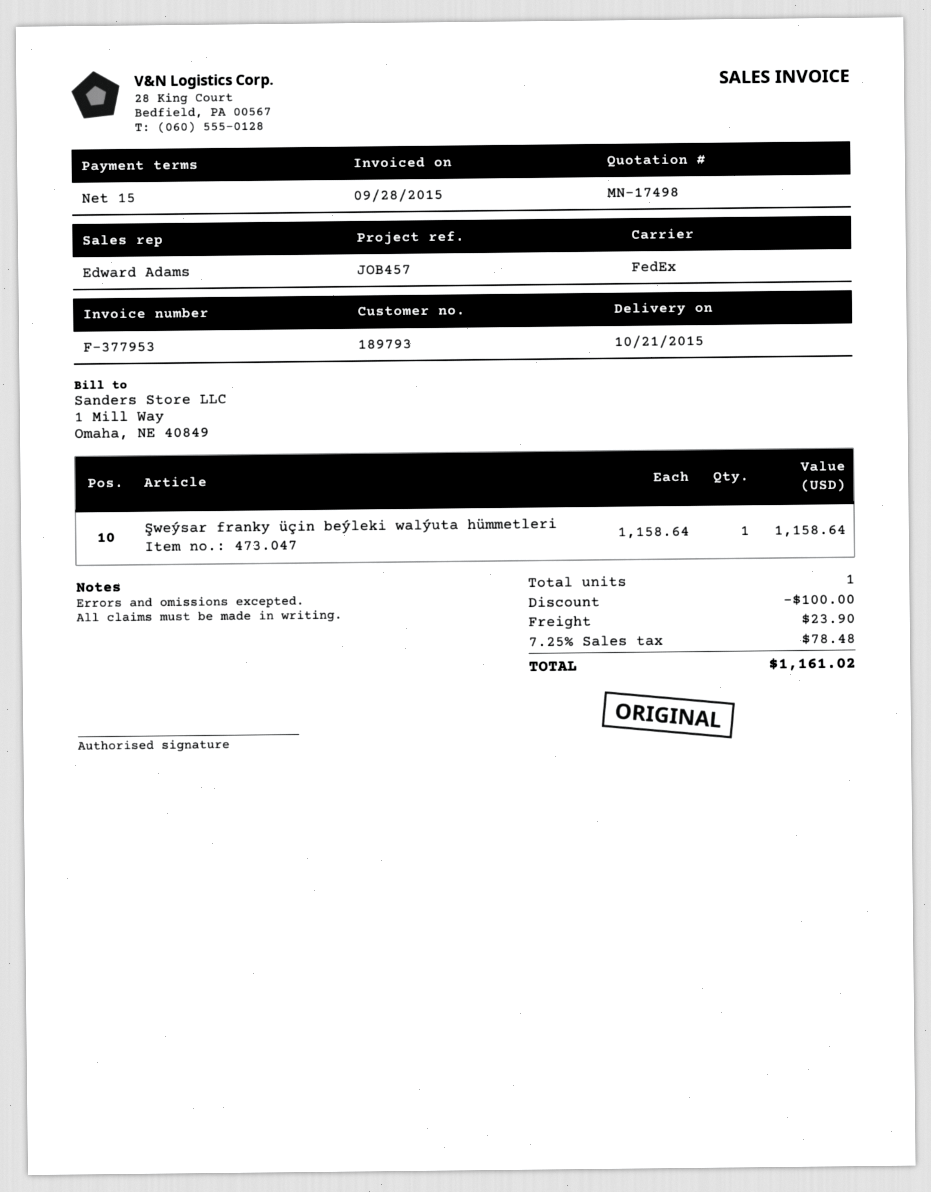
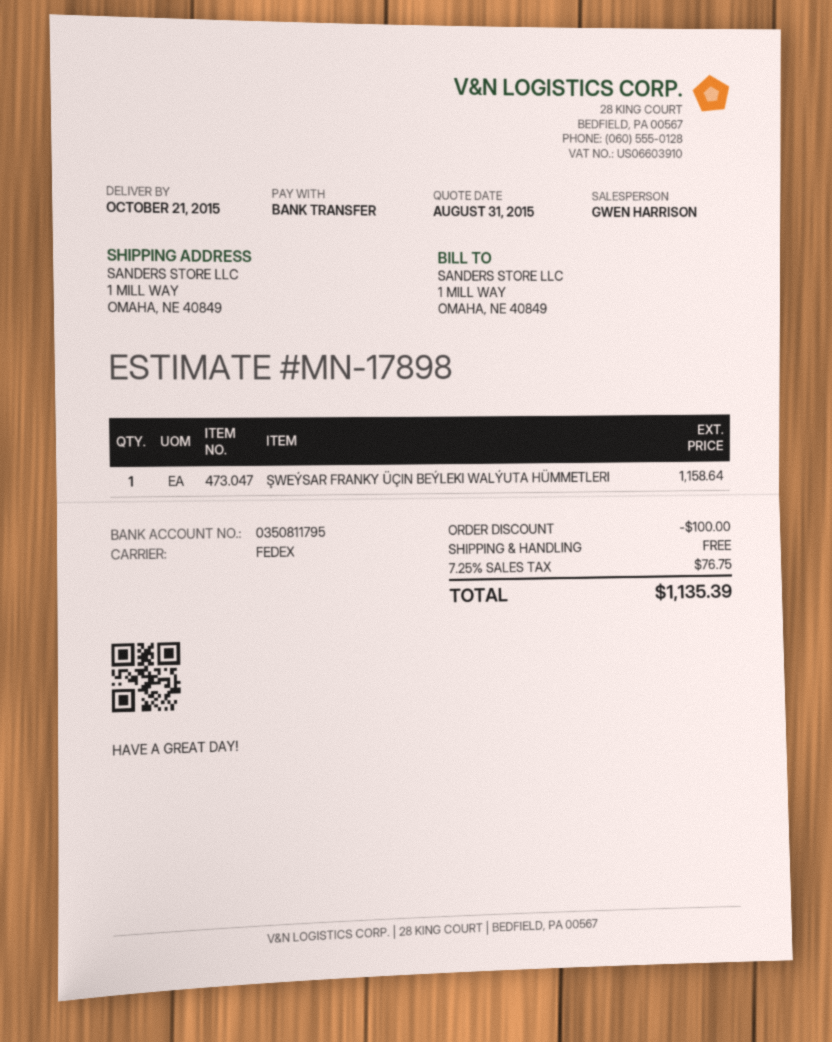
quote number: MN-17498 -> MN-17898
sales rep: Edward Adams -> GWEN HARRISON
shipping: 23.90 -> 0.00
tax: 7.25% = 78.48 -> 7.25% = 76.75
total: 1161.02 -> 1135.39

